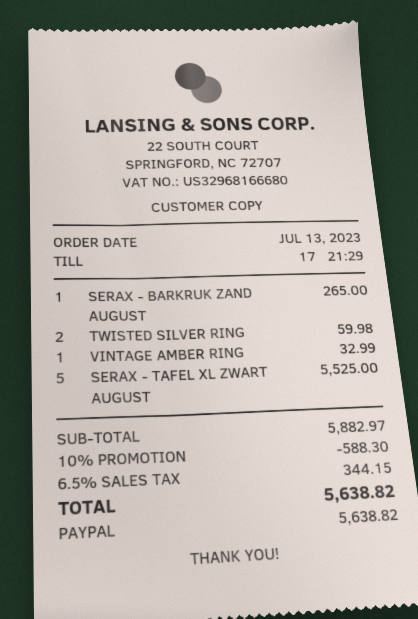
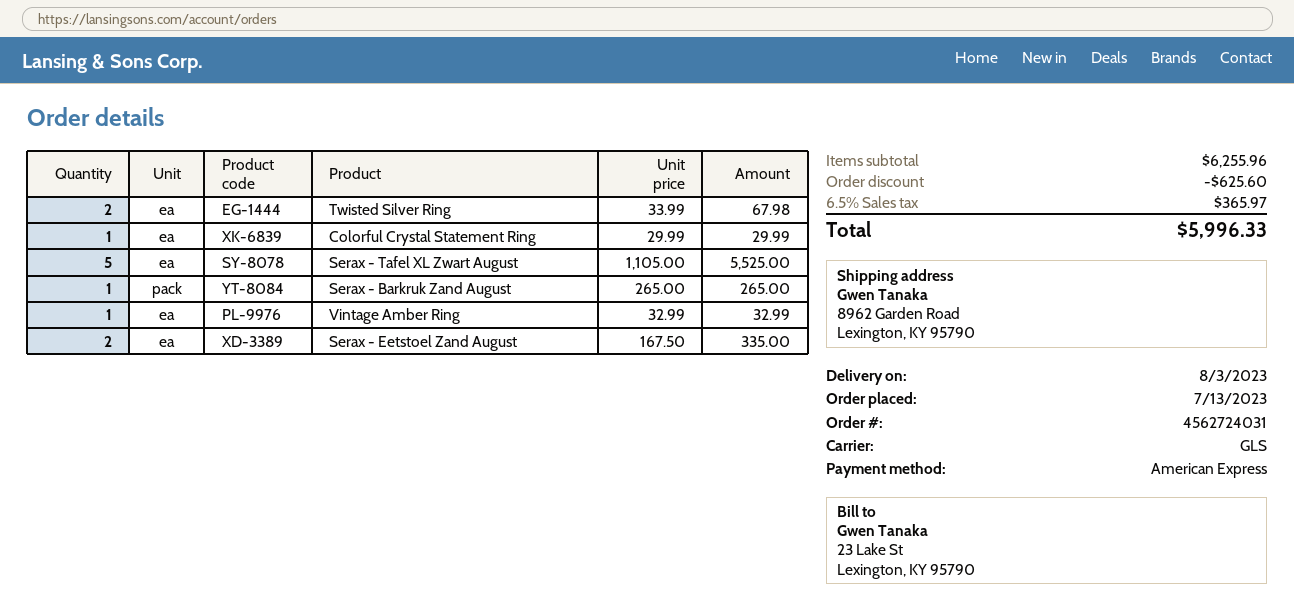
payment method: PayPal -> American Express
TWISTED SILVER RING: 2 for 59.98 -> 2 for 67.98
Colorful Crystal Statement Ring: none -> 1 for 29.99
Serax - Eetstoel Zand August: none -> 2 for 335.00
subtotal: 5882.97 -> 6255.96
discount: 588.30 -> 625.60
tax: 6.5% = 344.15 -> 6.5% = 365.97
total: 5638.82 -> 5996.33

